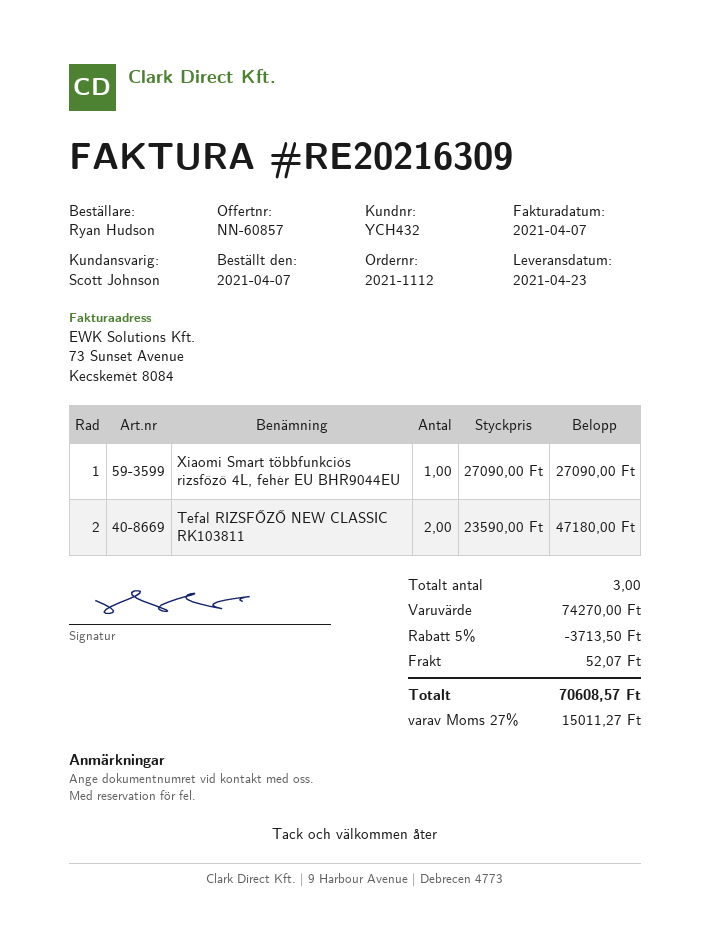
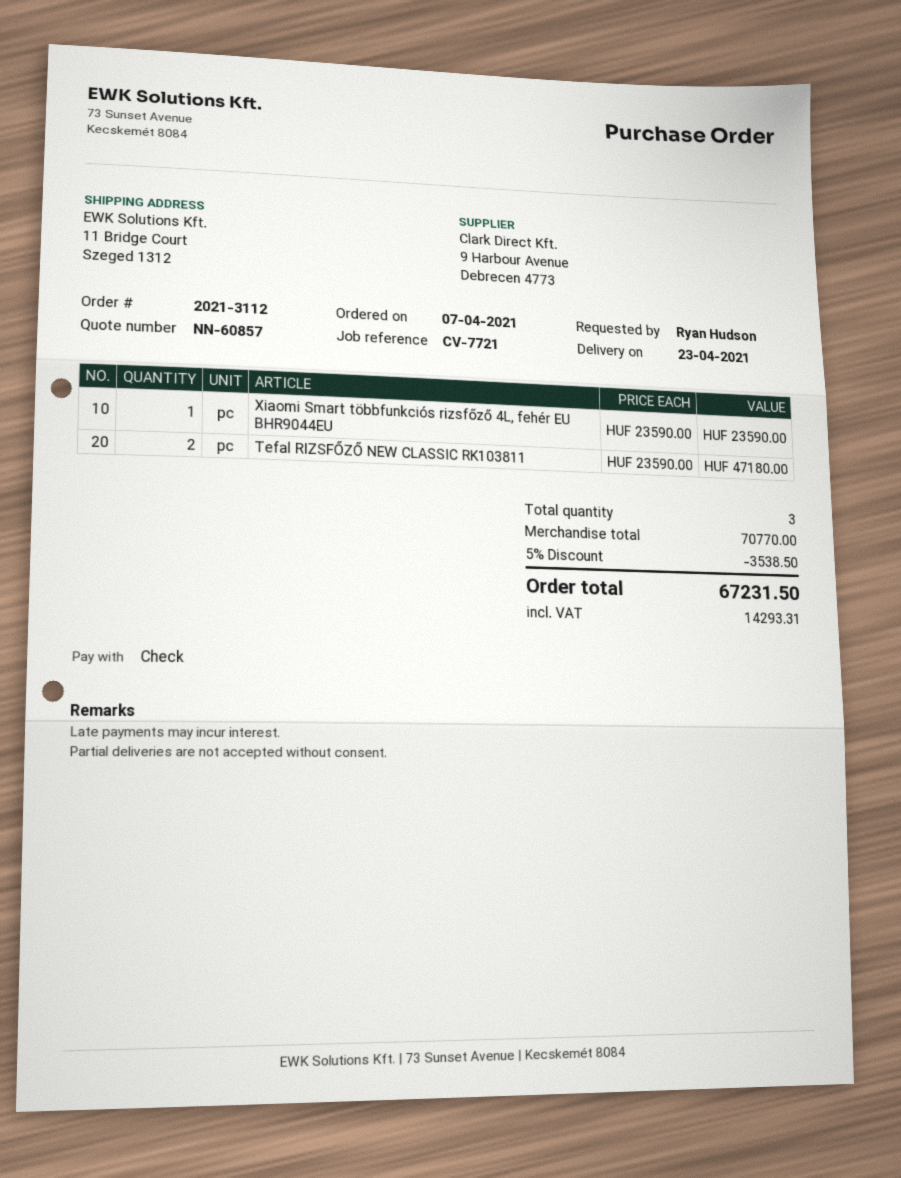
order number: 2021-1112 -> 2021-3112
Xiaomi Smart többfunkciós rizsfőző 4L, fehér EU BHR9044EU: 1 x 27090.00 = 27090.00 -> 1 x 23590.00 = 23590.00
subtotal: 74270.00 -> 70770.00
discount: 5% = 3713.50 -> 5% = 3538.50
shipping: 52.07 -> none
tax: 15011.27 -> 14293.31
total: 70608.57 -> 67231.50

